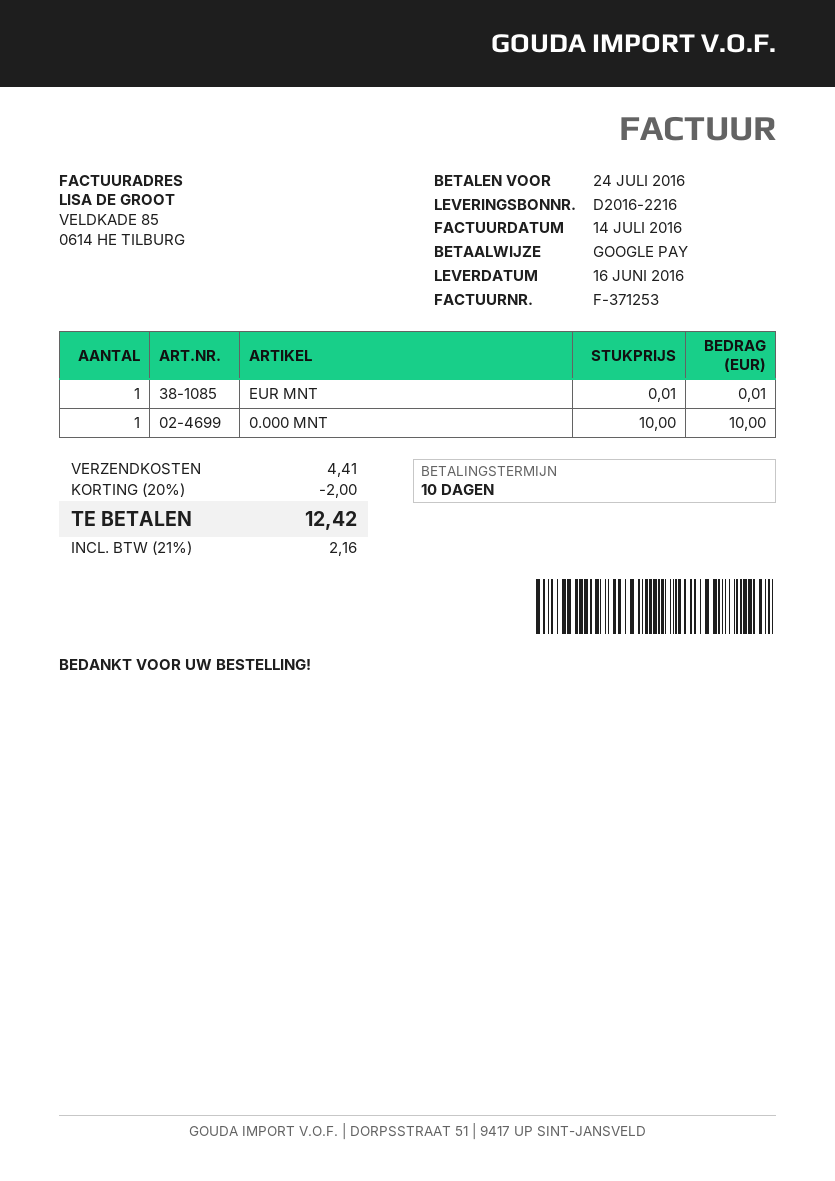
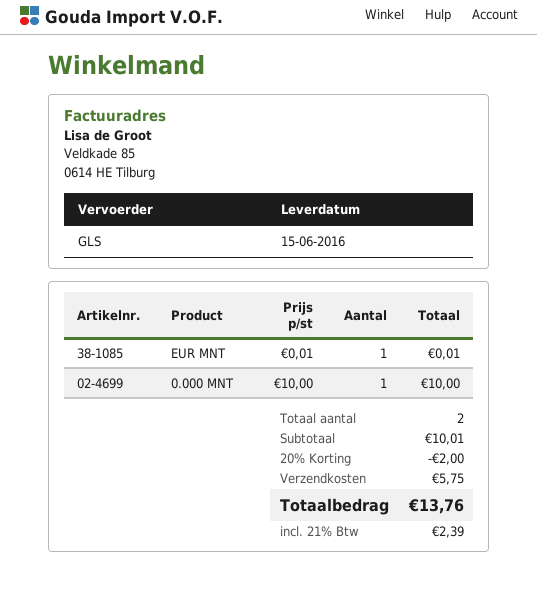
delivery date: 2016-06-16 -> 2016-06-15
shipping: 4.41 -> 5.75
tax: 21% = 2.16 -> 21% = 2.39
total: 12.42 -> 13.76

